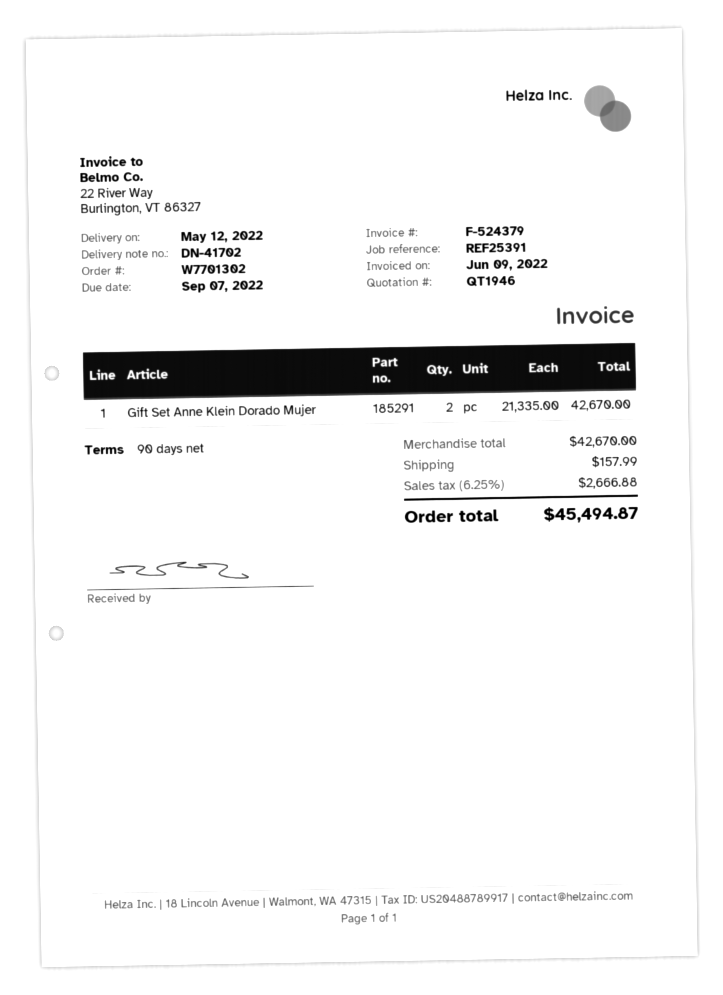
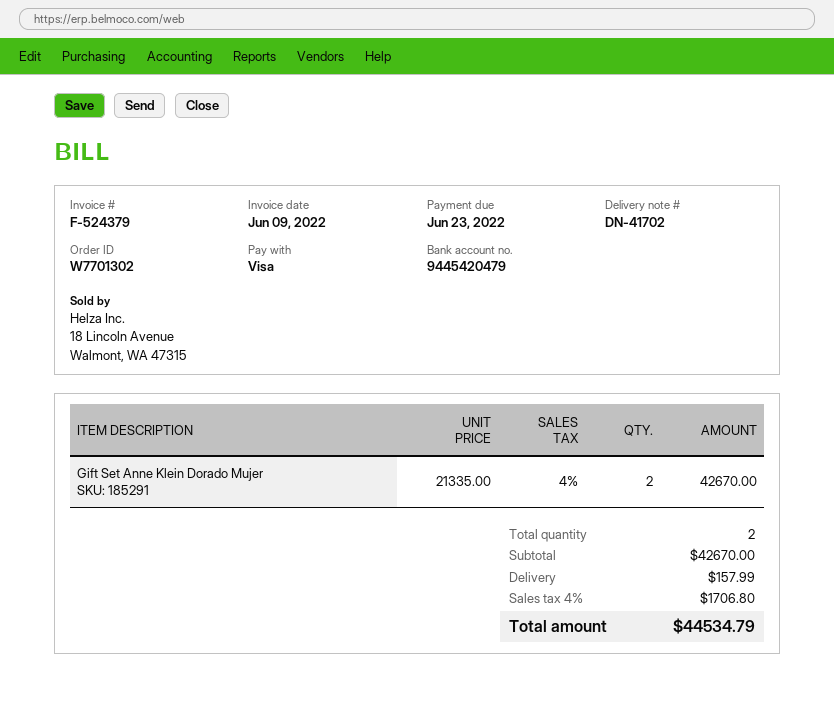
due date: 2022-09-07 -> 2022-06-23
tax: 6.25% = 2666.88 -> 4% = 1706.80
total: 45494.87 -> 44534.79

